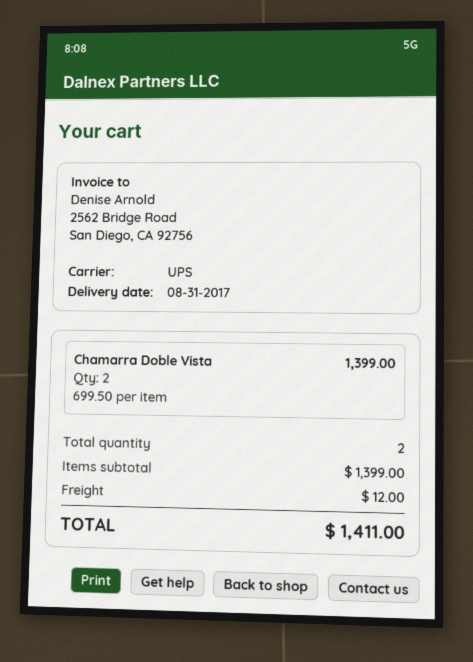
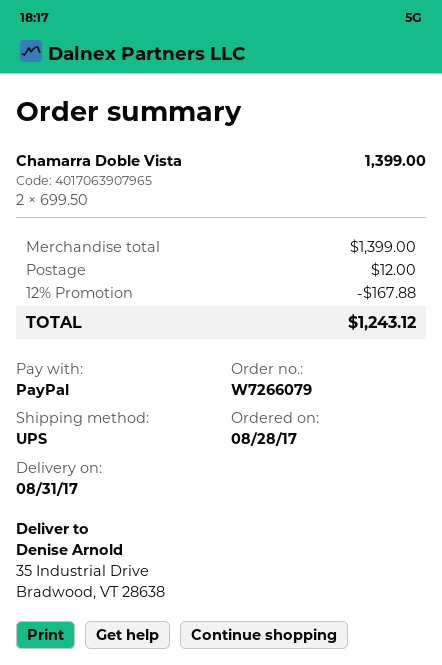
discount: none -> 12% = 167.88
total: 1411.00 -> 1243.12

